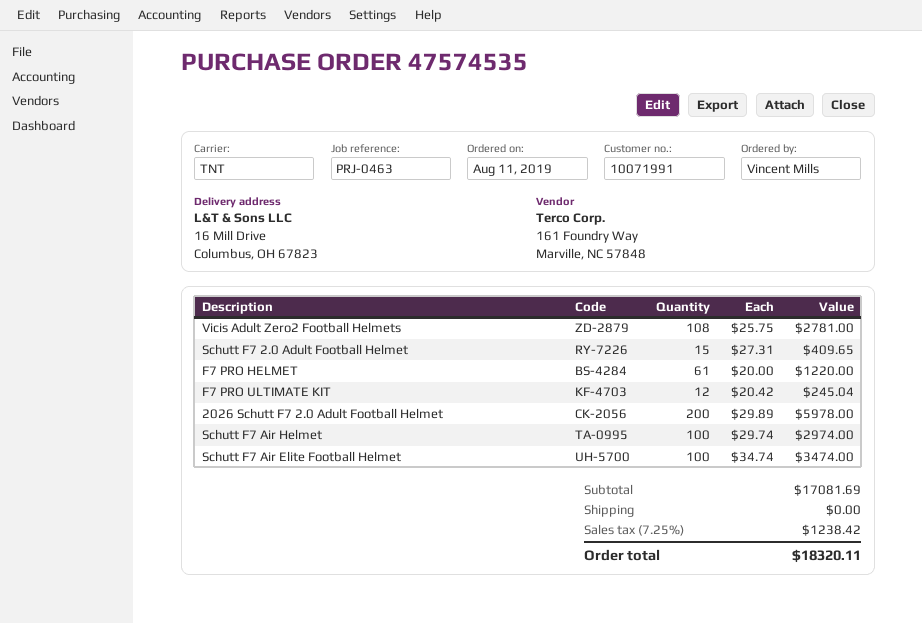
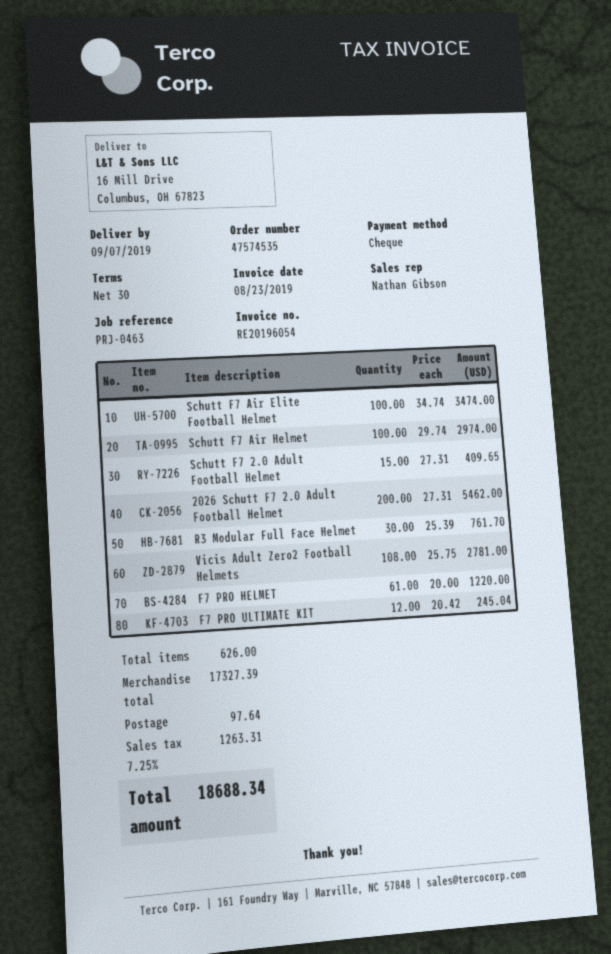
2026 Schutt F7 2.0 Adult Football Helmet: 200 x 29.89 = 5978.00 -> 200 x 27.31 = 5462.00
R3 Modular Full Face Helmet: none -> 30 x 25.39 = 761.70
subtotal: 17081.69 -> 17327.39
shipping: 0.00 -> 97.64
tax: 7.25% = 1238.42 -> 7.25% = 1263.31
total: 18320.11 -> 18688.34

